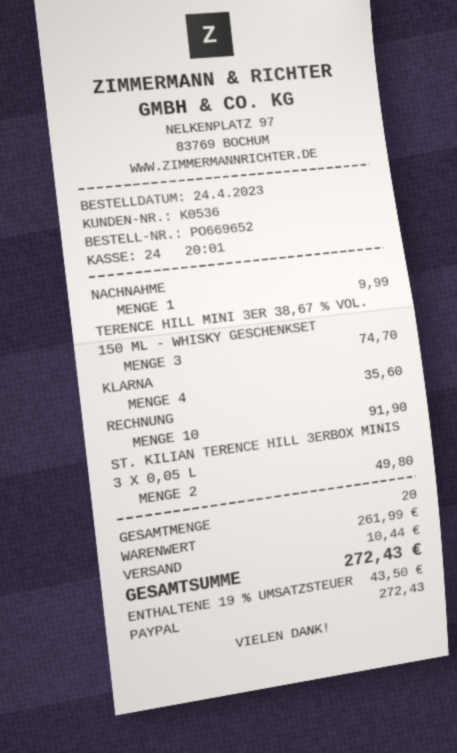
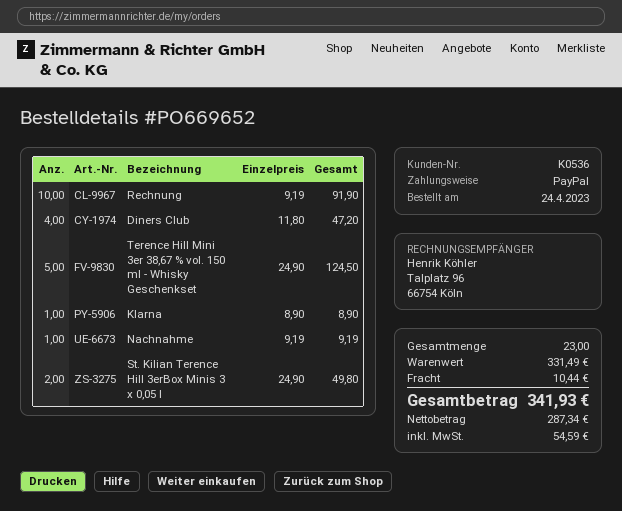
NACHNAHME: 1 for 9.99 -> 1 for 9.19
TERENCE HILL MINI 3ER 38,67 % VOL. 150 ML - WHISKY GESCHENKSET: 3 for 74.70 -> 5 for 124.50
KLARNA: 4 for 35.60 -> 1 for 8.90
Diners Club: none -> 4 for 47.20
total quantity: 20 -> 23
subtotal: 261.99 -> 331.49
tax: 43.50 -> 54.59
total: 272.43 -> 341.93

